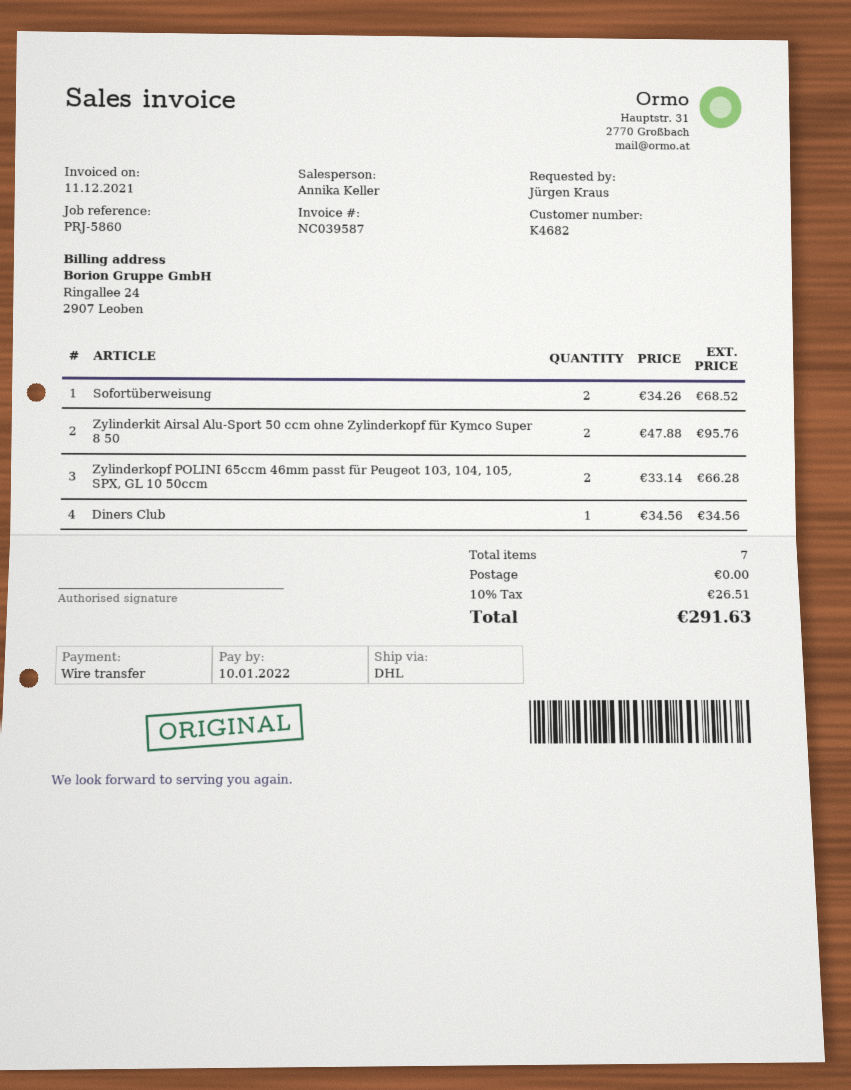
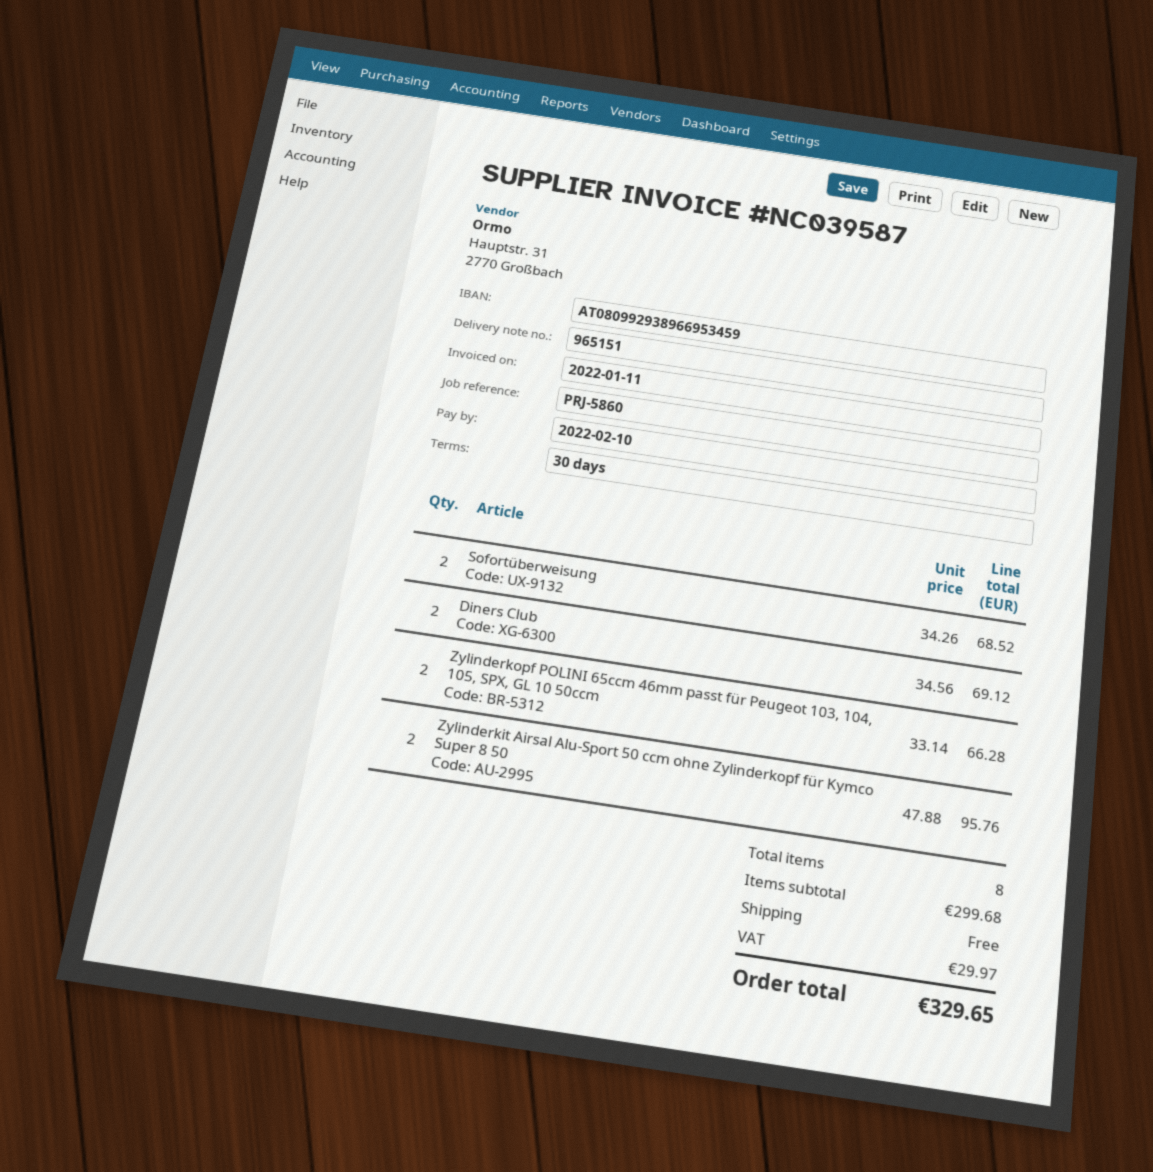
invoice date: 2021-12-11 -> 2022-01-11
due date: 2022-01-10 -> 2022-02-10
Diners Club: 1 x 34.56 = 34.56 -> 2 x 34.56 = 69.12
total quantity: 7 -> 8
tax: 26.51 -> 29.97
total: 291.63 -> 329.65

